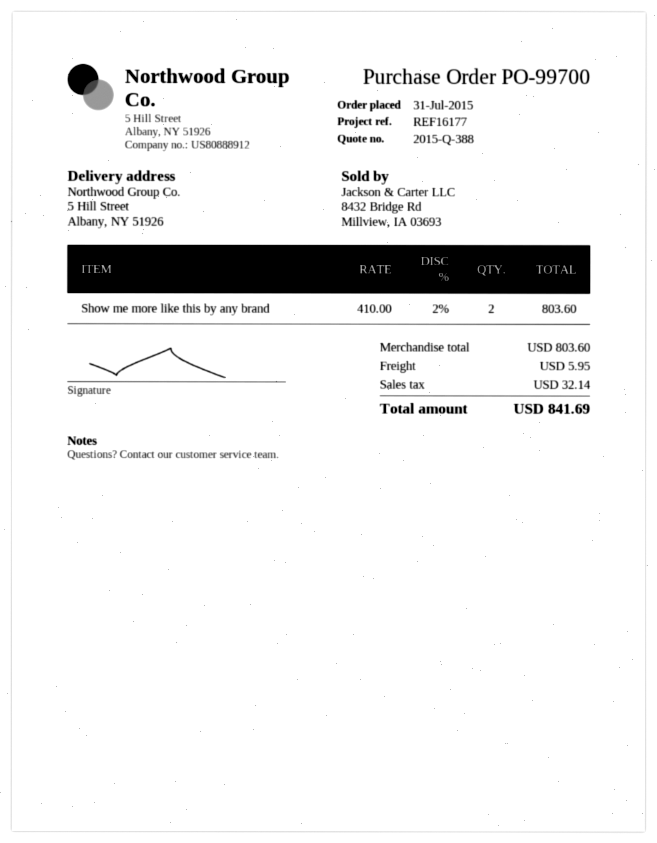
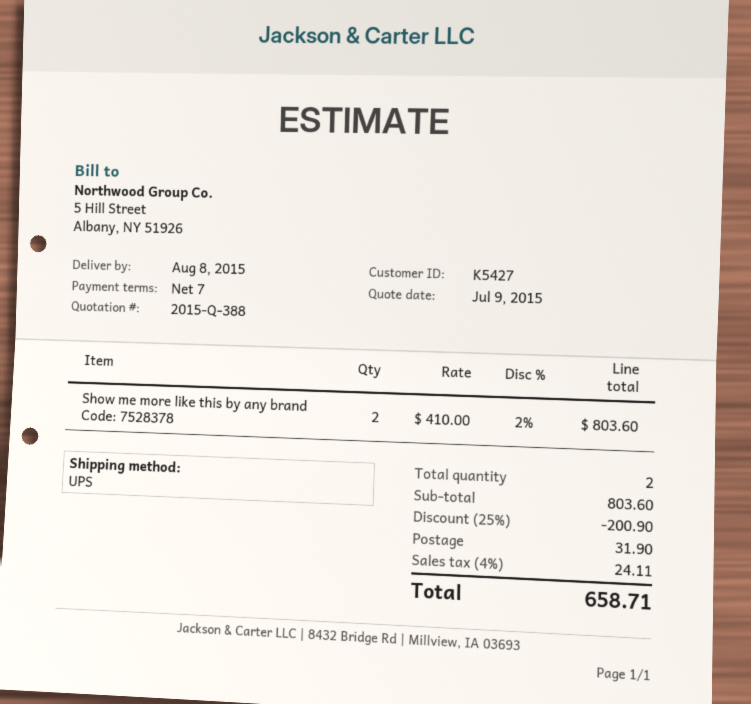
discount: none -> 25% = 200.90
shipping: 5.95 -> 31.90
tax: 32.14 -> 24.11
total: 841.69 -> 658.71

